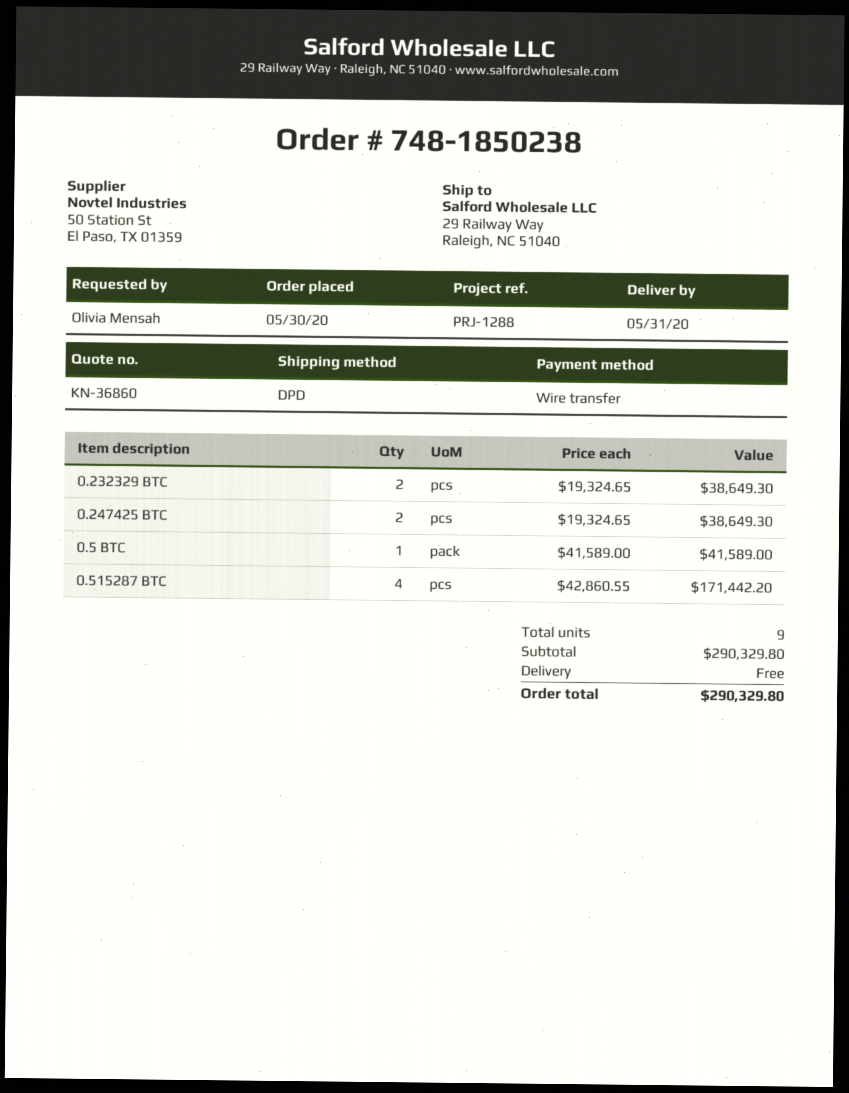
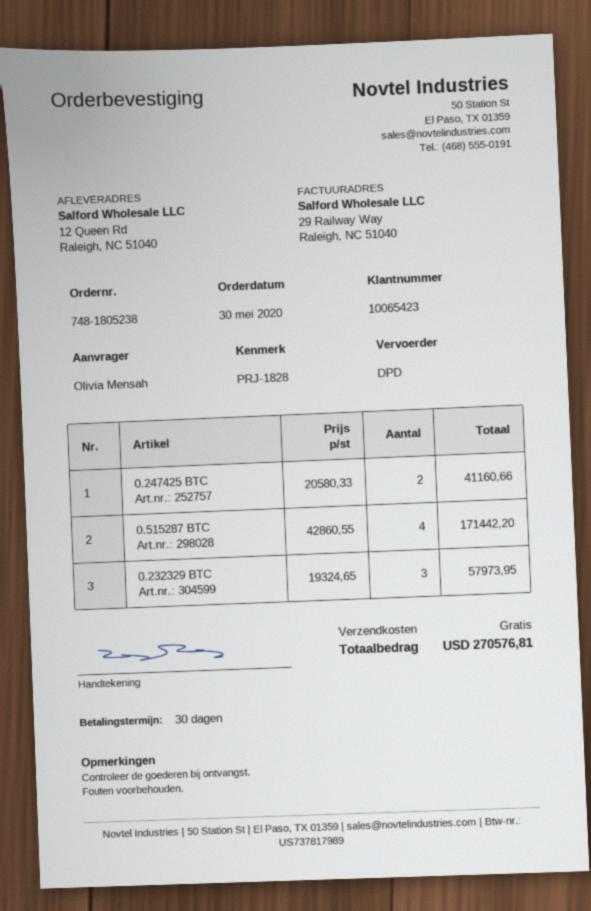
order number: 748-1850238 -> 748-1805238
reference: PRJ-1288 -> PRJ-1828
ship to: 29 Railway Way, Raleigh, NC 51040 -> 12 Queen Rd, Raleigh, NC 51040
0.232329 BTC: 2 x 19324.65 = 38649.30 -> 3 x 19324.65 = 57973.95
0.247425 BTC: 2 x 19324.65 = 38649.30 -> 2 x 20580.33 = 41160.66
0.5 BTC: 1 x 41589.00 = 41589.00 -> none
total: 290329.80 -> 270576.81

